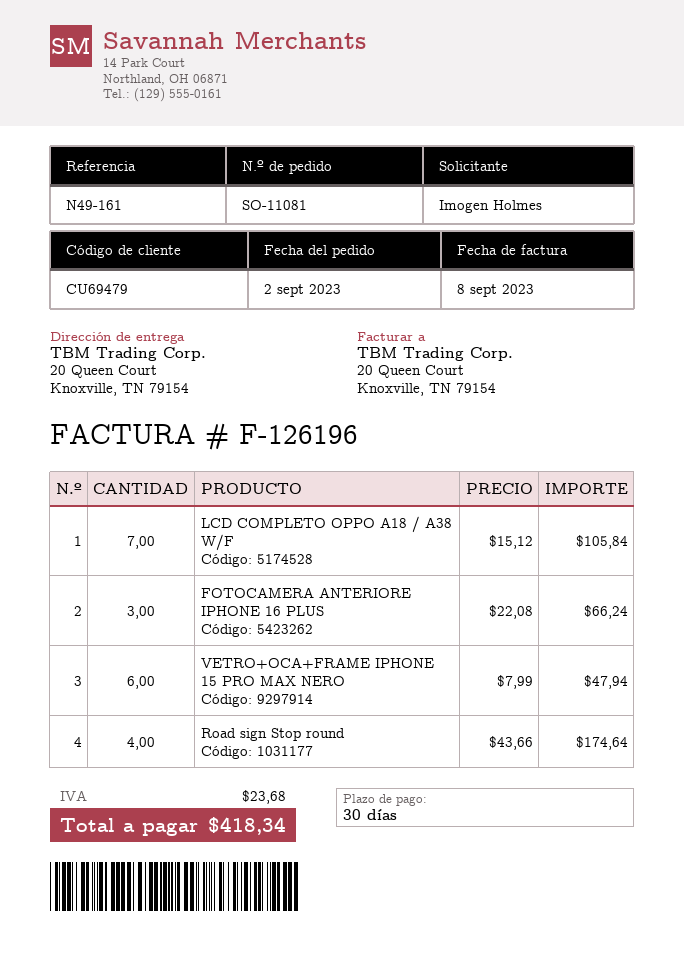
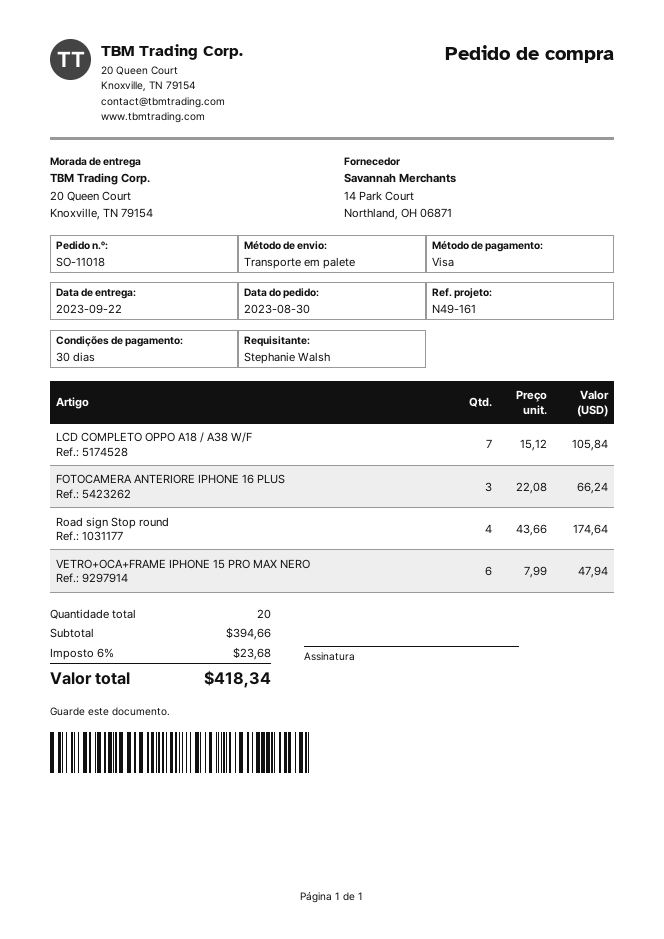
order number: SO-11081 -> SO-11018
order date: 2023-09-02 -> 2023-08-30
ordered by: Imogen Holmes -> Stephanie Walsh

